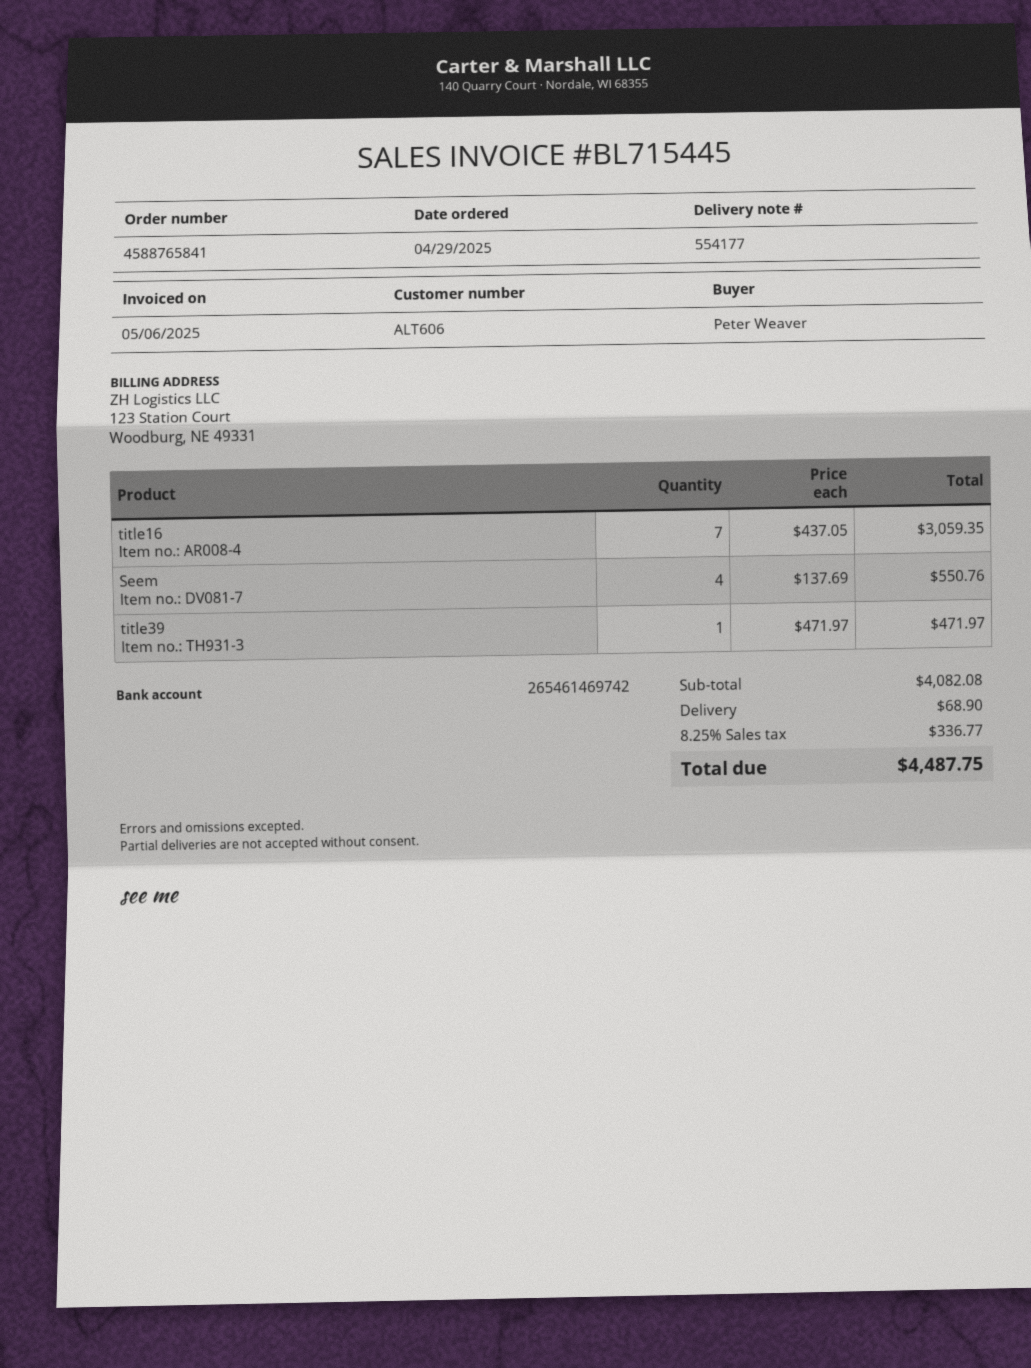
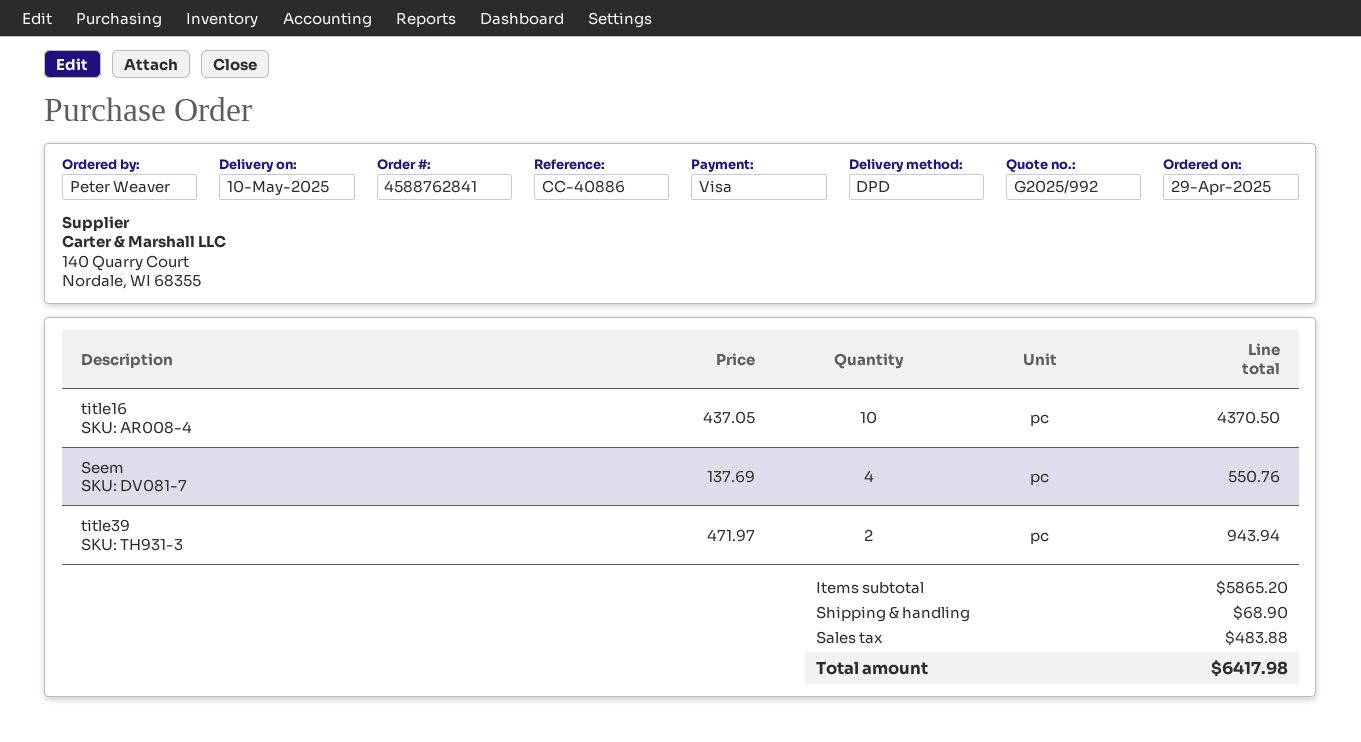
order number: 4588765841 -> 4588762841
title16: 7 x 437.05 = 3059.35 -> 10 x 437.05 = 4370.50
title39: 1 x 471.97 = 471.97 -> 2 x 471.97 = 943.94
subtotal: 4082.08 -> 5865.20
tax: 336.77 -> 483.88
total: 4487.75 -> 6417.98

